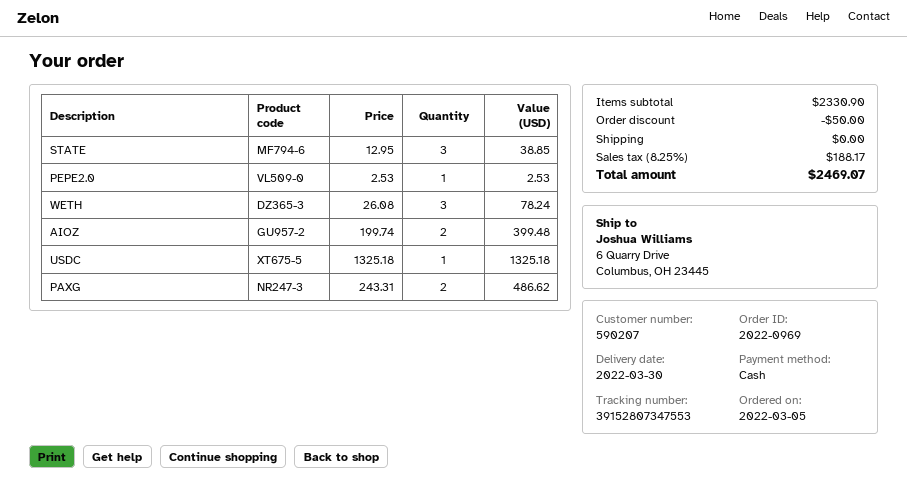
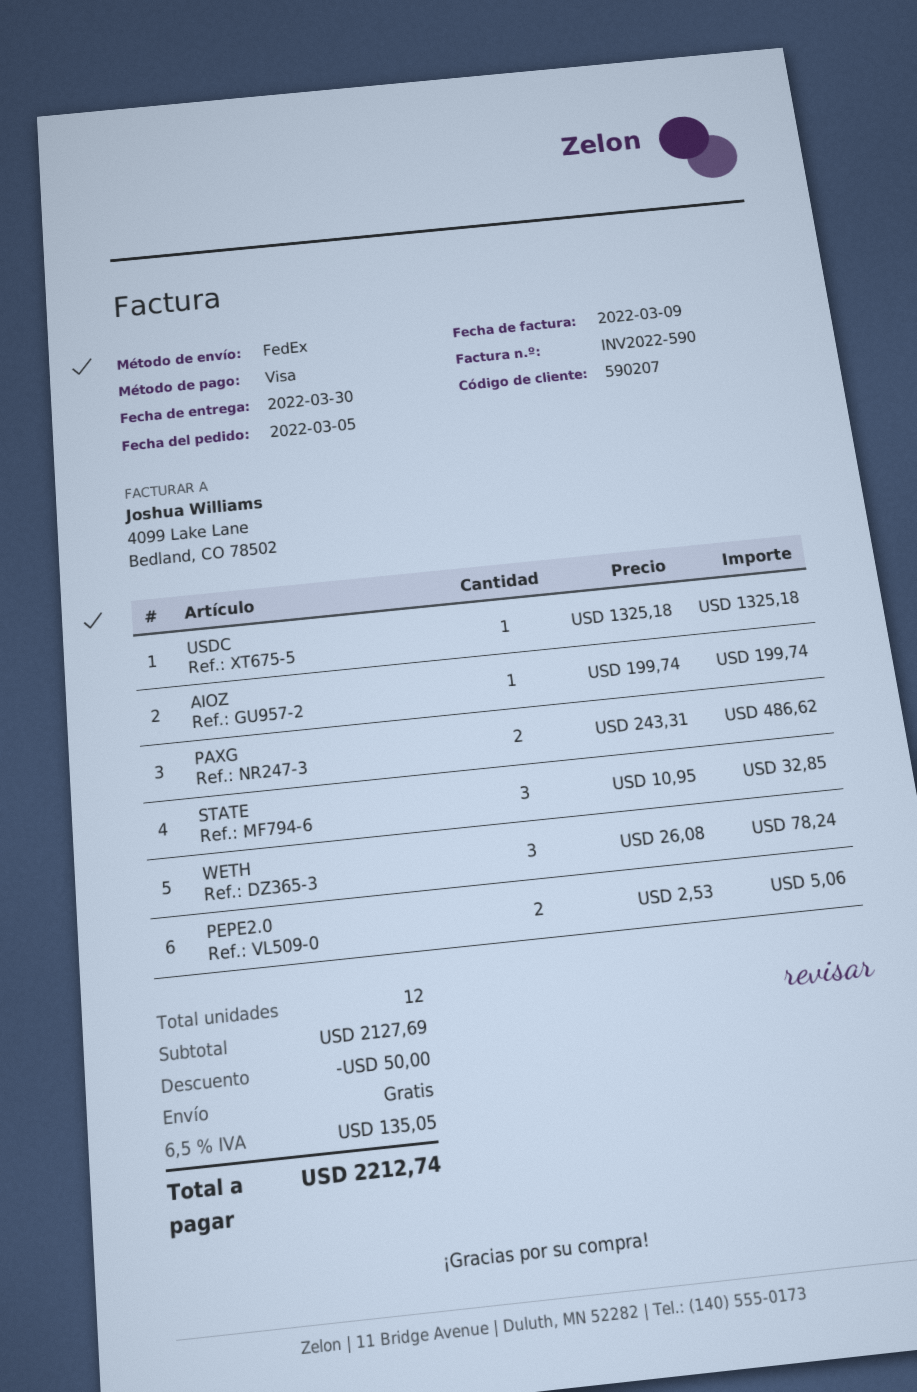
payment method: cash -> Visa
STATE: 3 x 12.95 = 38.85 -> 3 x 10.95 = 32.85
PEPE2.0: 1 x 2.53 = 2.53 -> 2 x 2.53 = 5.06
AIOZ: 2 x 199.74 = 399.48 -> 1 x 199.74 = 199.74
subtotal: 2330.90 -> 2127.69
tax: 8.25% = 188.17 -> 6.5% = 135.05
total: 2469.07 -> 2212.74

